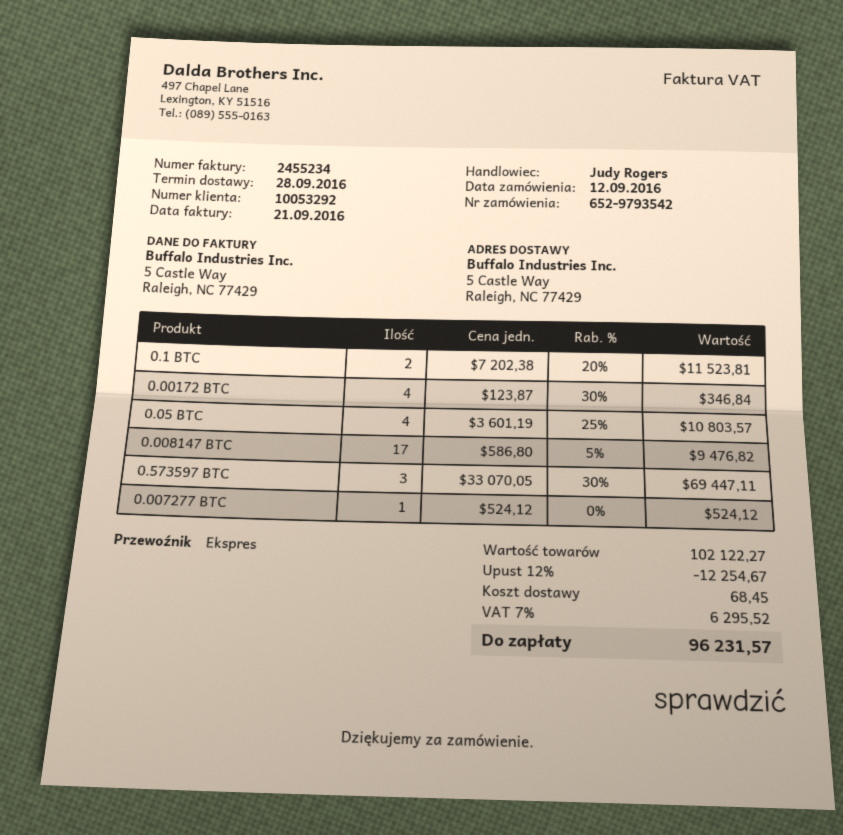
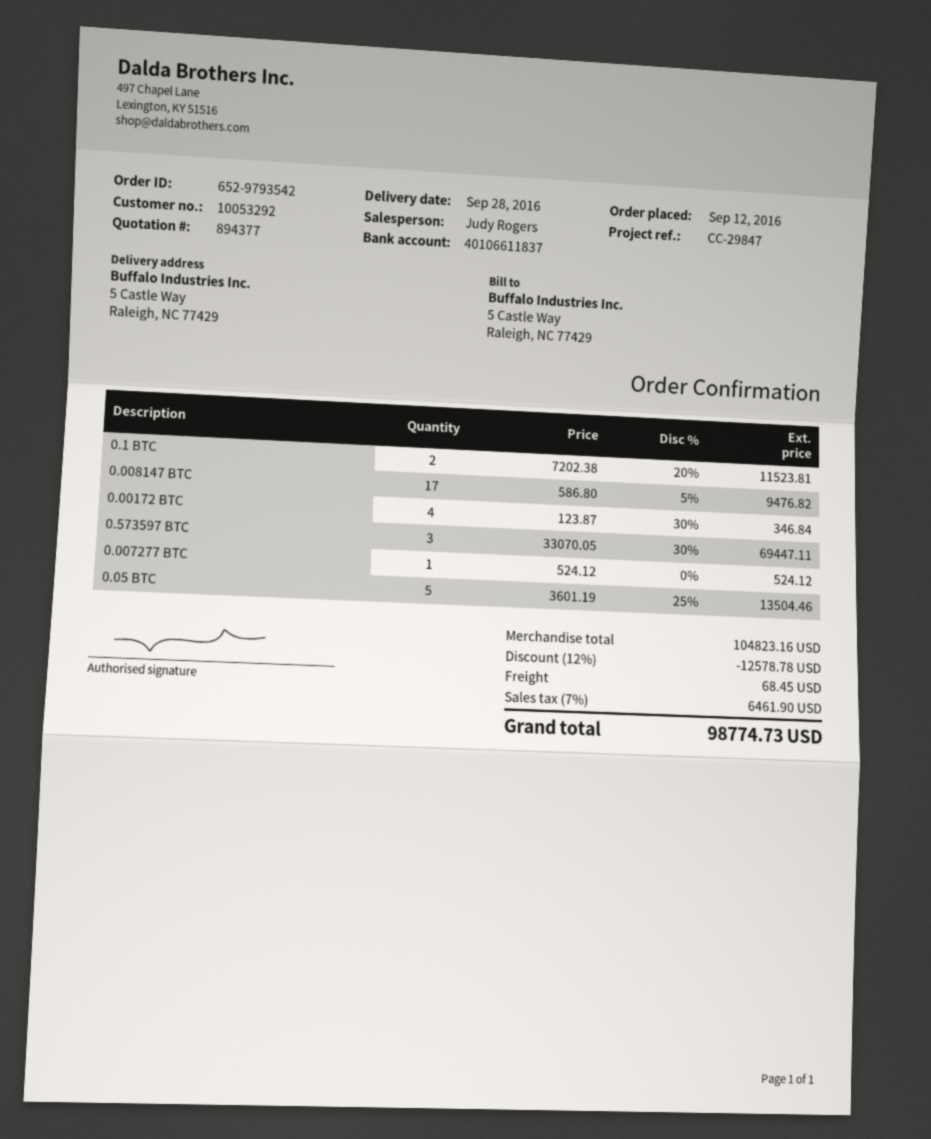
0.05 BTC: 4 x 3601.19 - 25% = 10803.57 -> 5 x 3601.19 - 25% = 13504.46
subtotal: 102122.27 -> 104823.16
discount: 12% = 12254.67 -> 12% = 12578.78
tax: 7% = 6295.52 -> 7% = 6461.90
total: 96231.57 -> 98774.73

